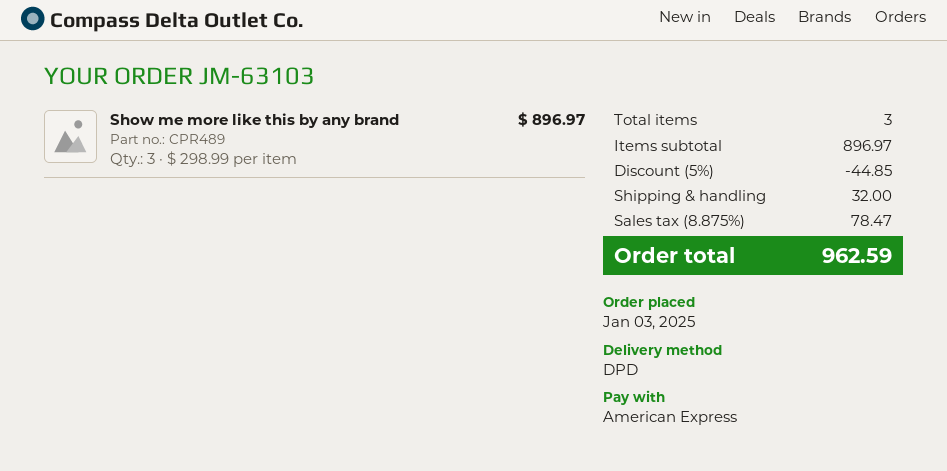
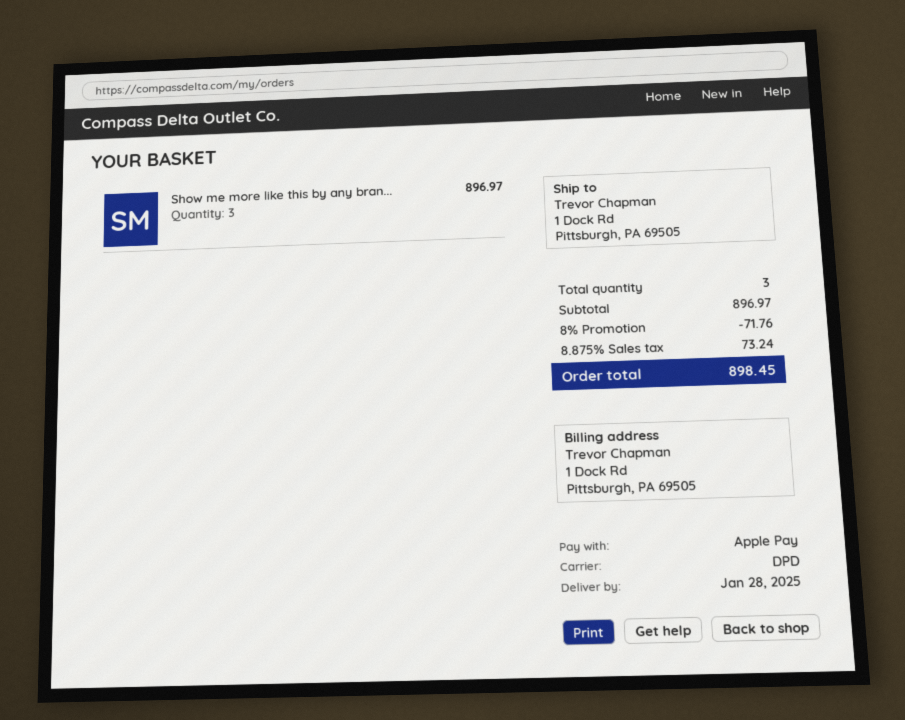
payment method: American Express -> Apple Pay
discount: 5% = 44.85 -> 8% = 71.76
shipping: 32.00 -> none
tax: 8.875% = 78.47 -> 8.875% = 73.24
total: 962.59 -> 898.45

